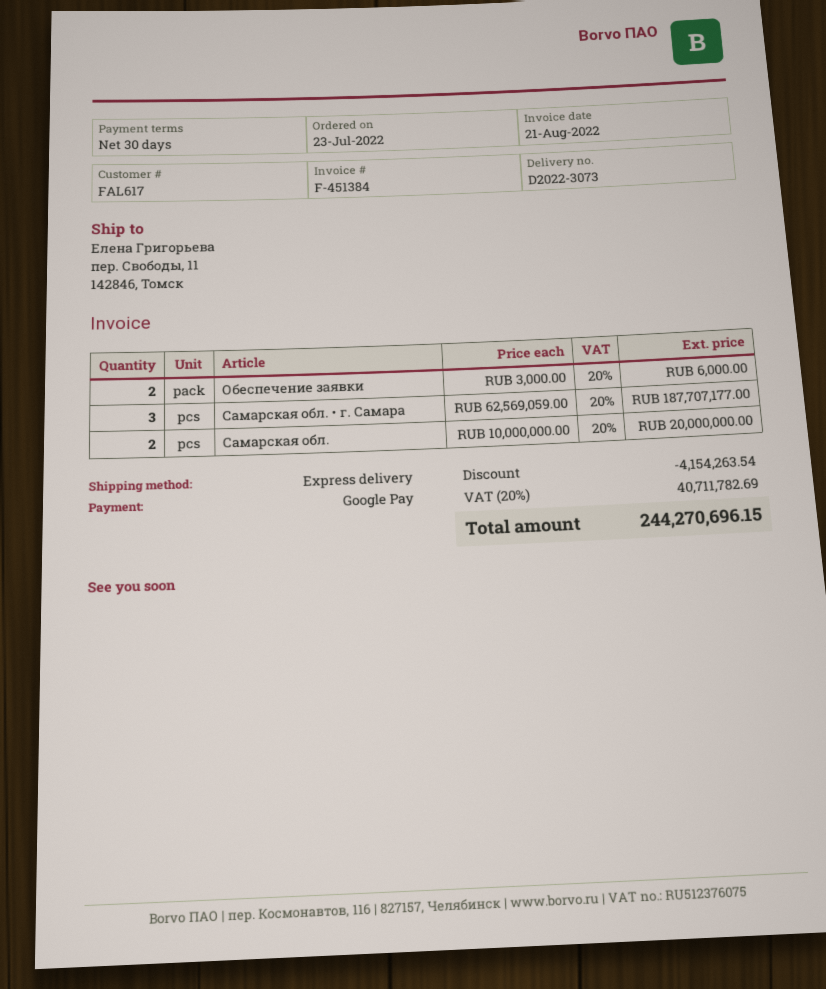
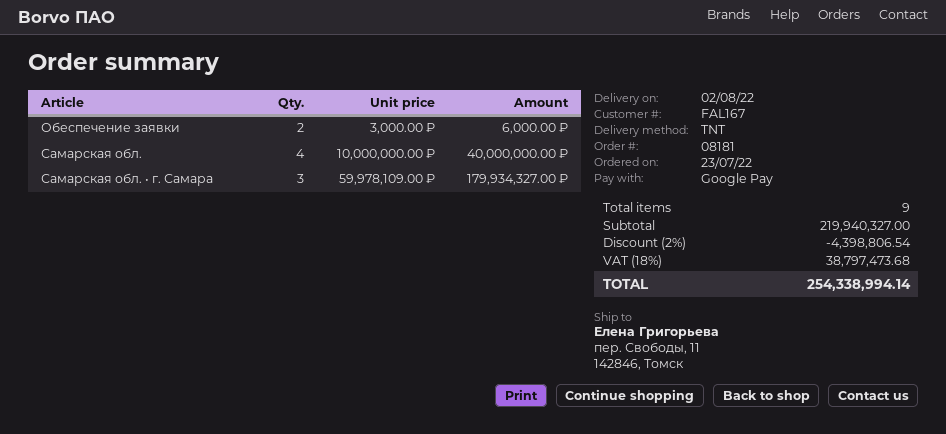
customer number: FAL617 -> FAL167
shipping method: express -> TNT
Самарская обл. • г. Самара: 3 x 62569059.00 = 187707177.00 -> 3 x 59978109.00 = 179934327.00
Самарская обл.: 2 x 10000000.00 = 20000000.00 -> 4 x 10000000.00 = 40000000.00
discount: 4154263.54 -> 4398806.54
tax: 20% = 40711782.69 -> 18% = 38797473.68
total: 244270696.15 -> 254338994.14

